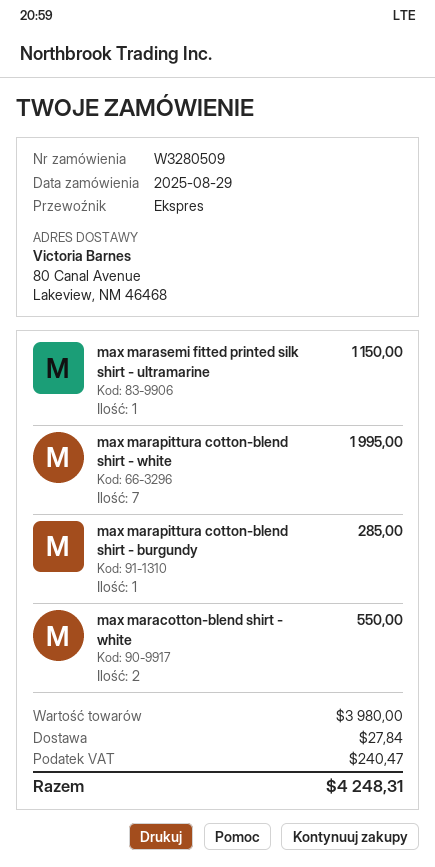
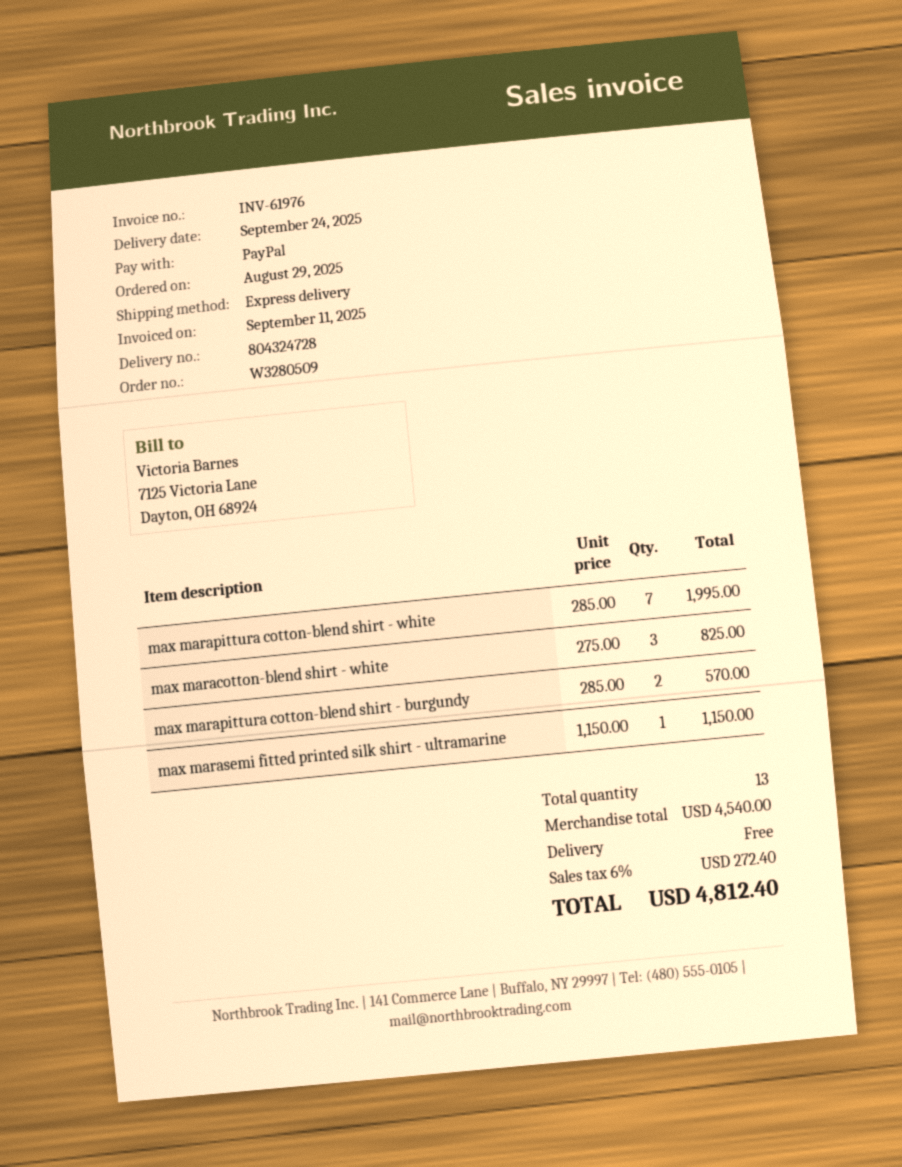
max marapittura cotton-blend shirt - burgundy: 1 for 285.00 -> 2 for 570.00
max maracotton-blend shirt - white: 2 for 550.00 -> 3 for 825.00
subtotal: 3980.00 -> 4540.00
shipping: 27.84 -> 0.00
tax: 240.47 -> 272.40
total: 4248.31 -> 4812.40

